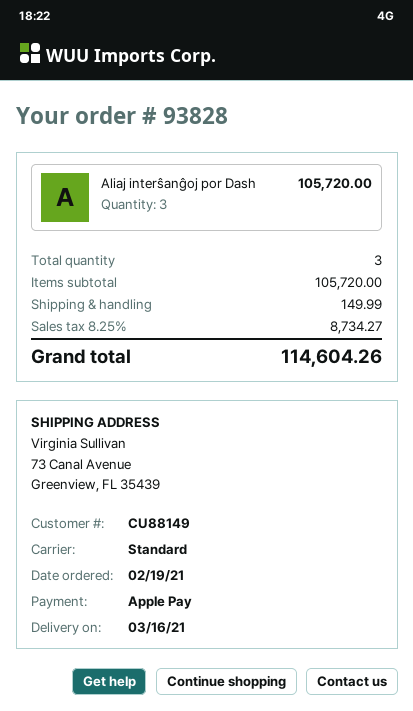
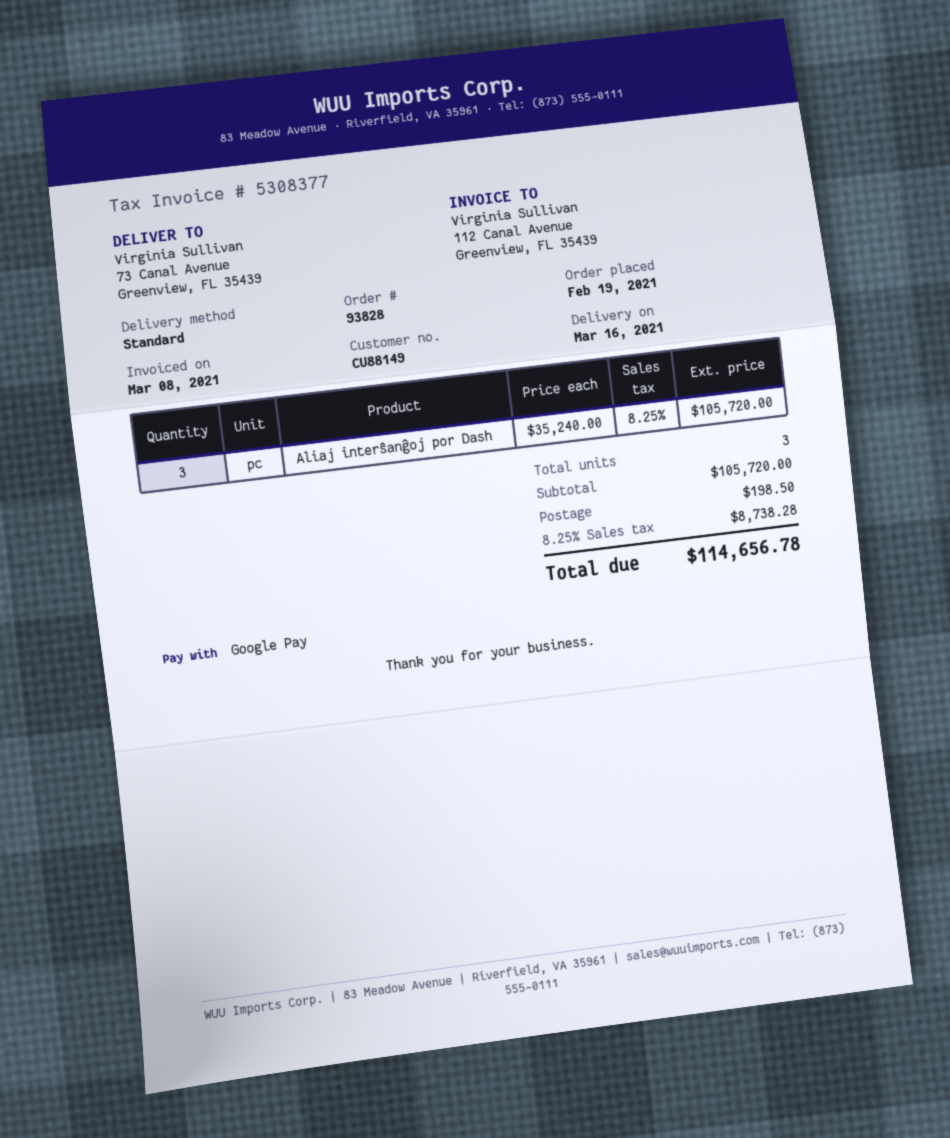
payment method: Apple Pay -> Google Pay
shipping: 149.99 -> 198.50
tax: 8.25% = 8734.27 -> 8.25% = 8738.28
total: 114604.26 -> 114656.78

